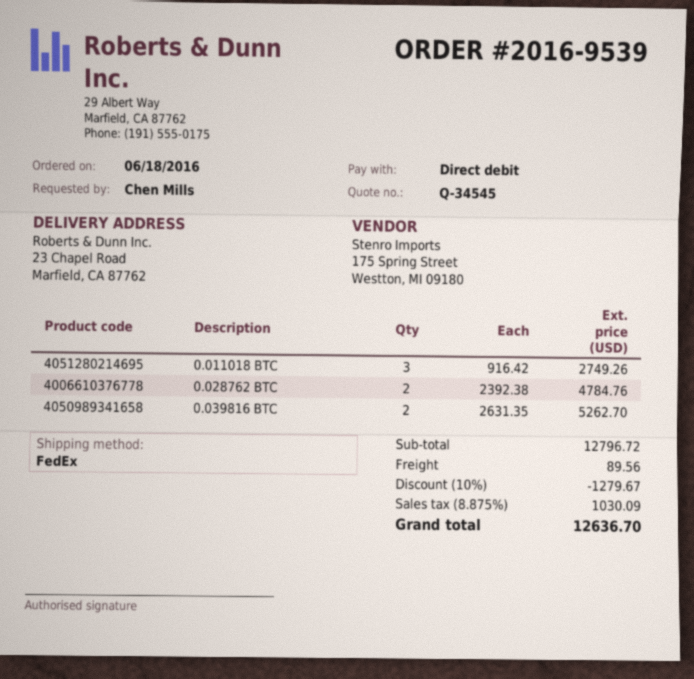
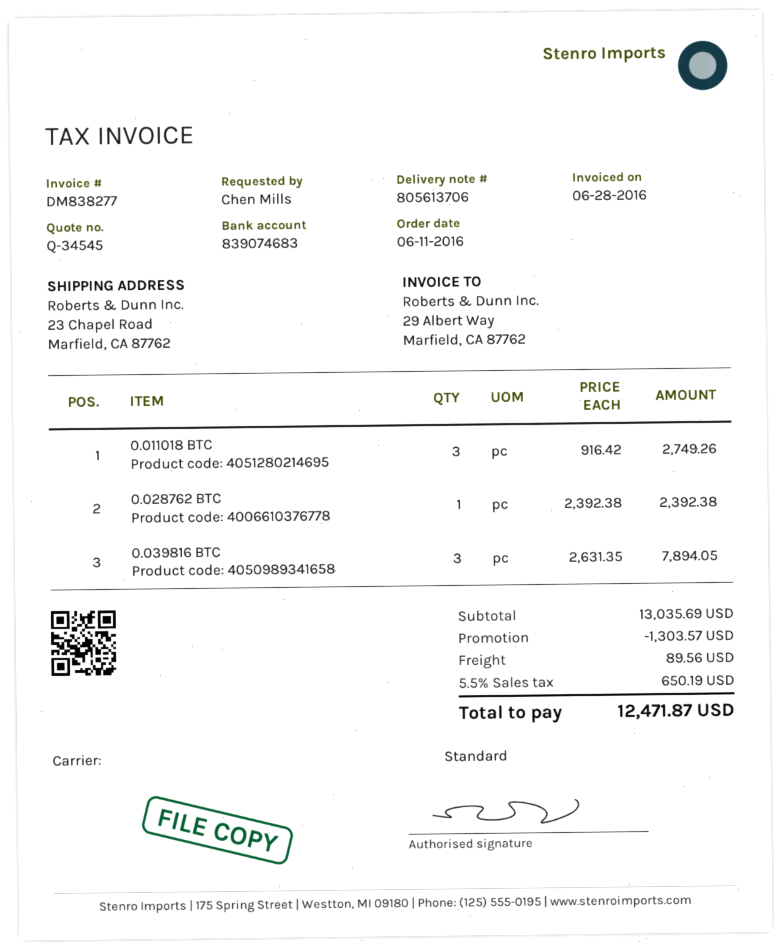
order date: 2016-06-18 -> 2016-06-11
shipping method: FedEx -> standard
0.028762 BTC: 2 x 2392.38 = 4784.76 -> 1 x 2392.38 = 2392.38
0.039816 BTC: 2 x 2631.35 = 5262.70 -> 3 x 2631.35 = 7894.05
subtotal: 12796.72 -> 13035.69
discount: 1279.67 -> 1303.57
tax: 8.875% = 1030.09 -> 5.5% = 650.19
total: 12636.70 -> 12471.87

